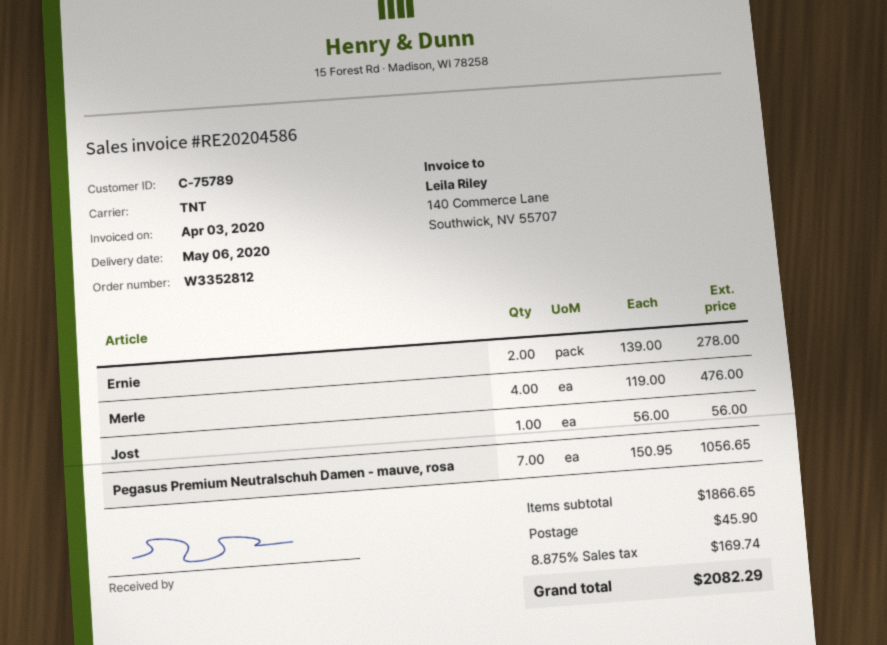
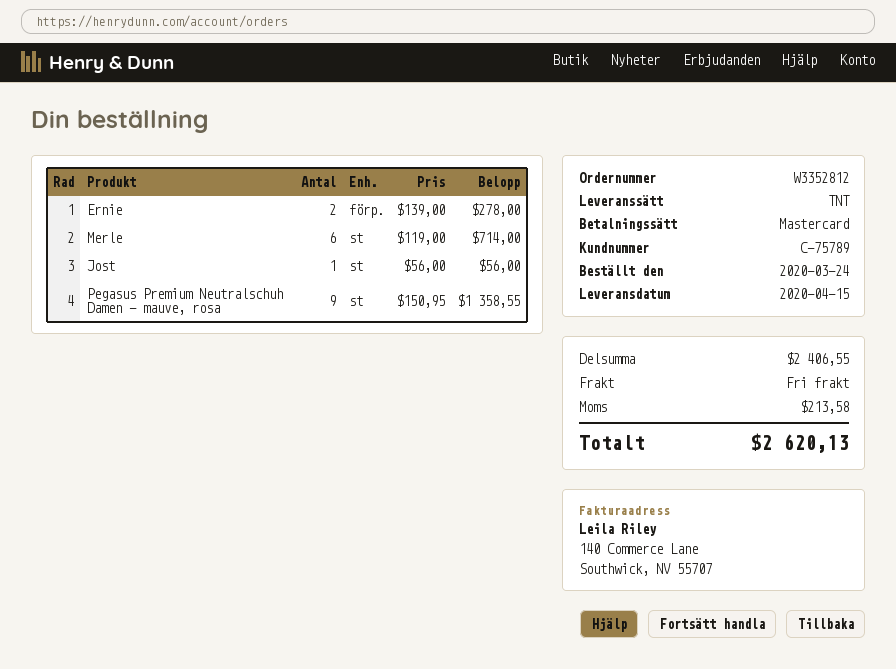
delivery date: 2020-05-06 -> 2020-04-15
Merle: 4 x 119.00 = 476.00 -> 6 x 119.00 = 714.00
Pegasus Premium Neutralschuh Damen - mauve, rosa: 7 x 150.95 = 1056.65 -> 9 x 150.95 = 1358.55
subtotal: 1866.65 -> 2406.55
shipping: 45.90 -> 0.00
tax: 169.74 -> 213.58
total: 2082.29 -> 2620.13

